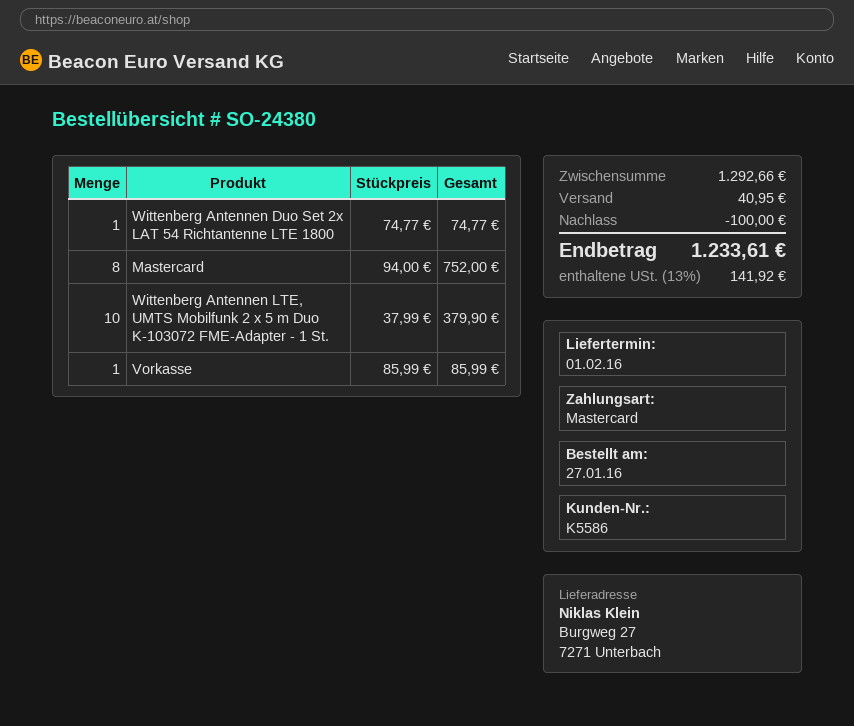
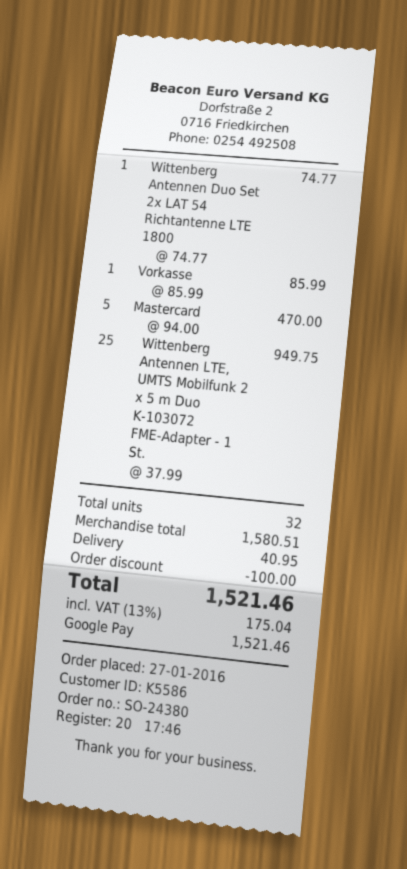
payment method: Mastercard -> Google Pay
Mastercard: 8 x 94.00 = 752.00 -> 5 x 94.00 = 470.00
Wittenberg Antennen LTE, UMTS Mobilfunk 2 x 5 m Duo K-103072 FME-Adapter - 1 St.: 10 x 37.99 = 379.90 -> 25 x 37.99 = 949.75
subtotal: 1292.66 -> 1580.51
tax: 13% = 141.92 -> 13% = 175.04
total: 1233.61 -> 1521.46

